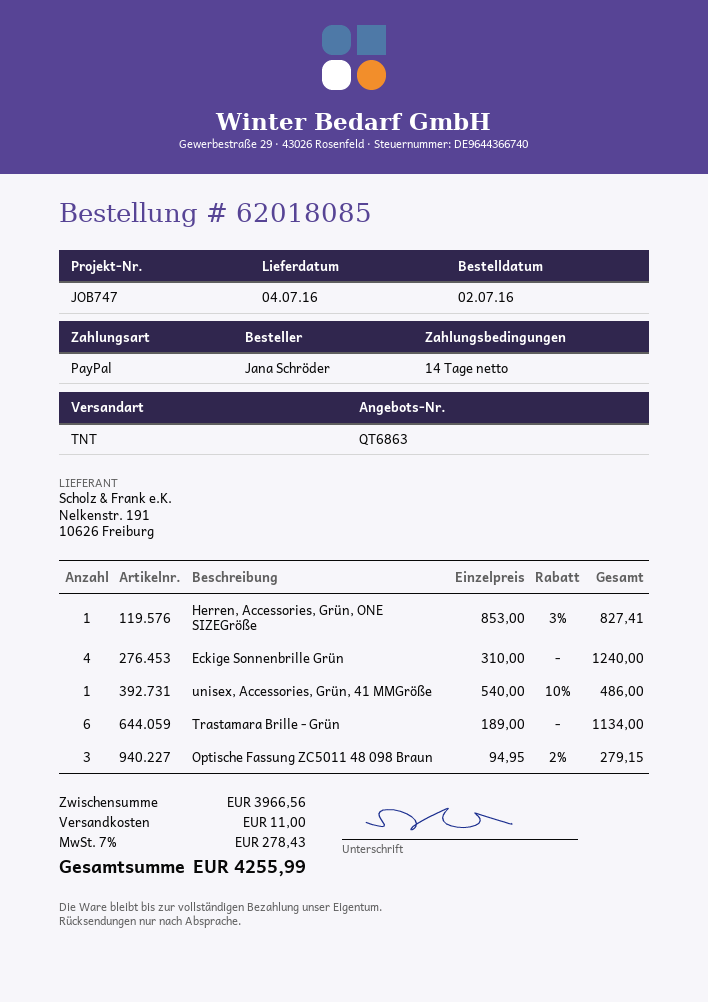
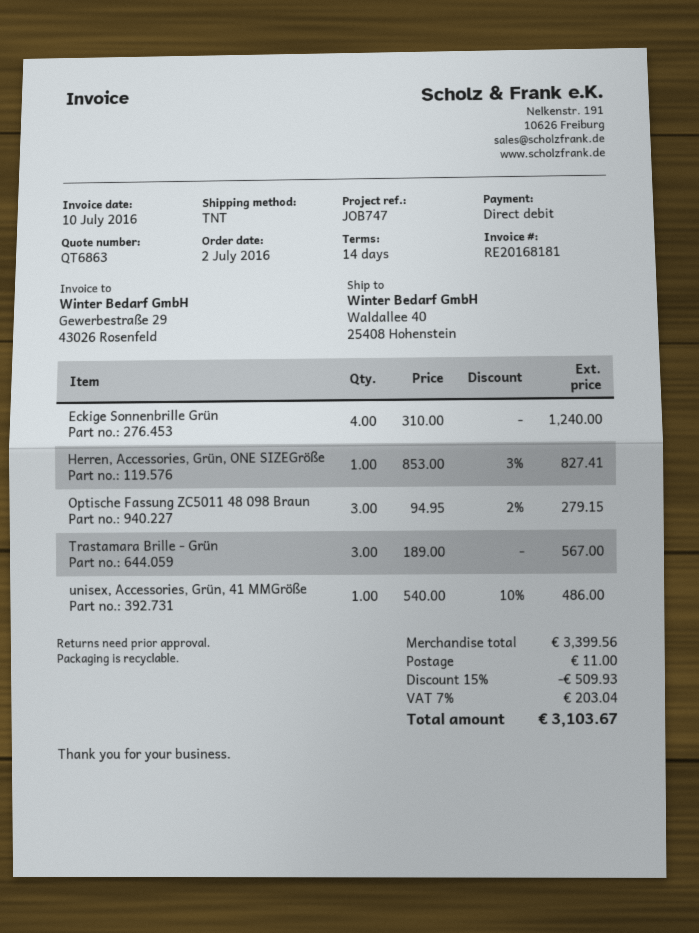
payment method: PayPal -> direct debit
Trastamara Brille - Grün: 6 x 189.00 = 1134.00 -> 3 x 189.00 = 567.00
subtotal: 3966.56 -> 3399.56
discount: none -> 15% = 509.93
tax: 7% = 278.43 -> 7% = 203.04
total: 4255.99 -> 3103.67

